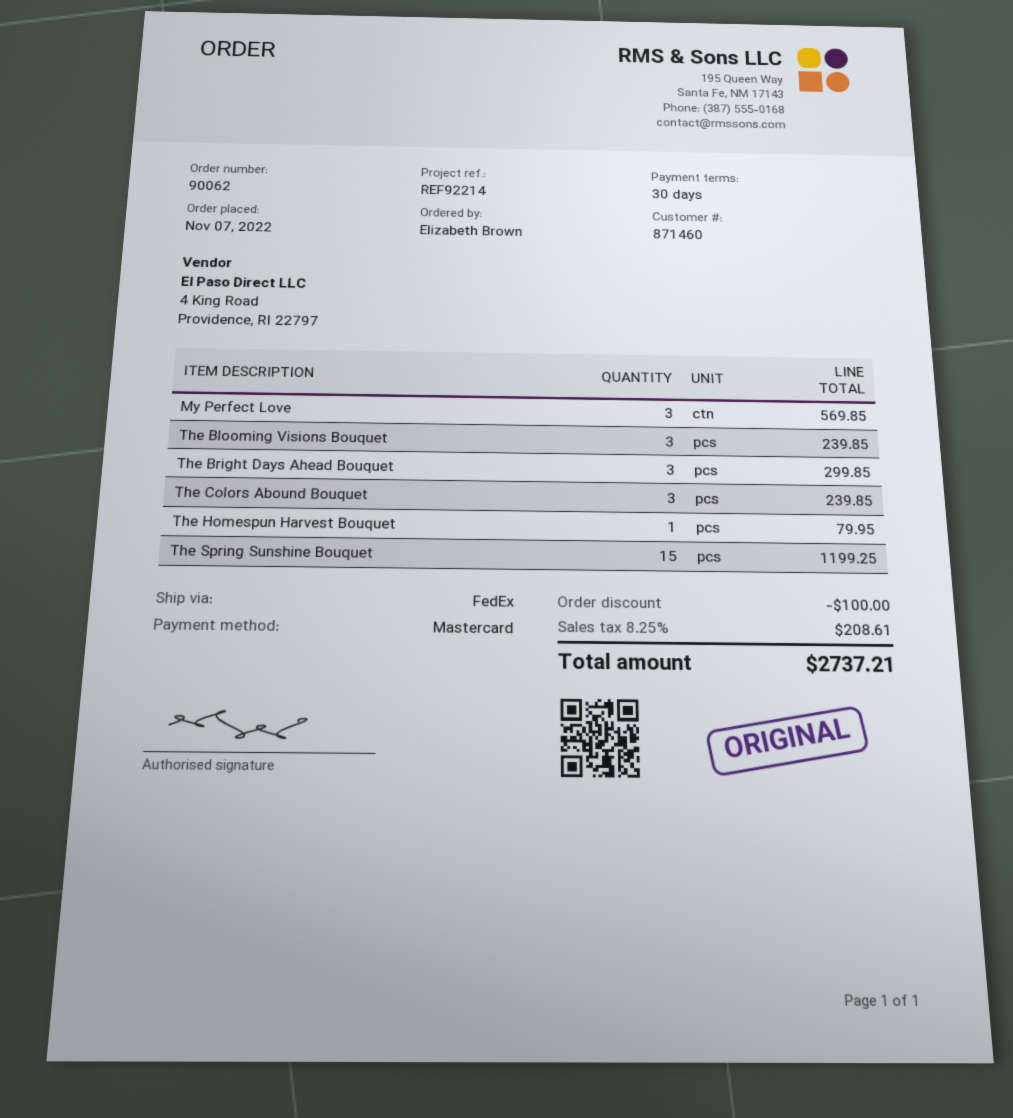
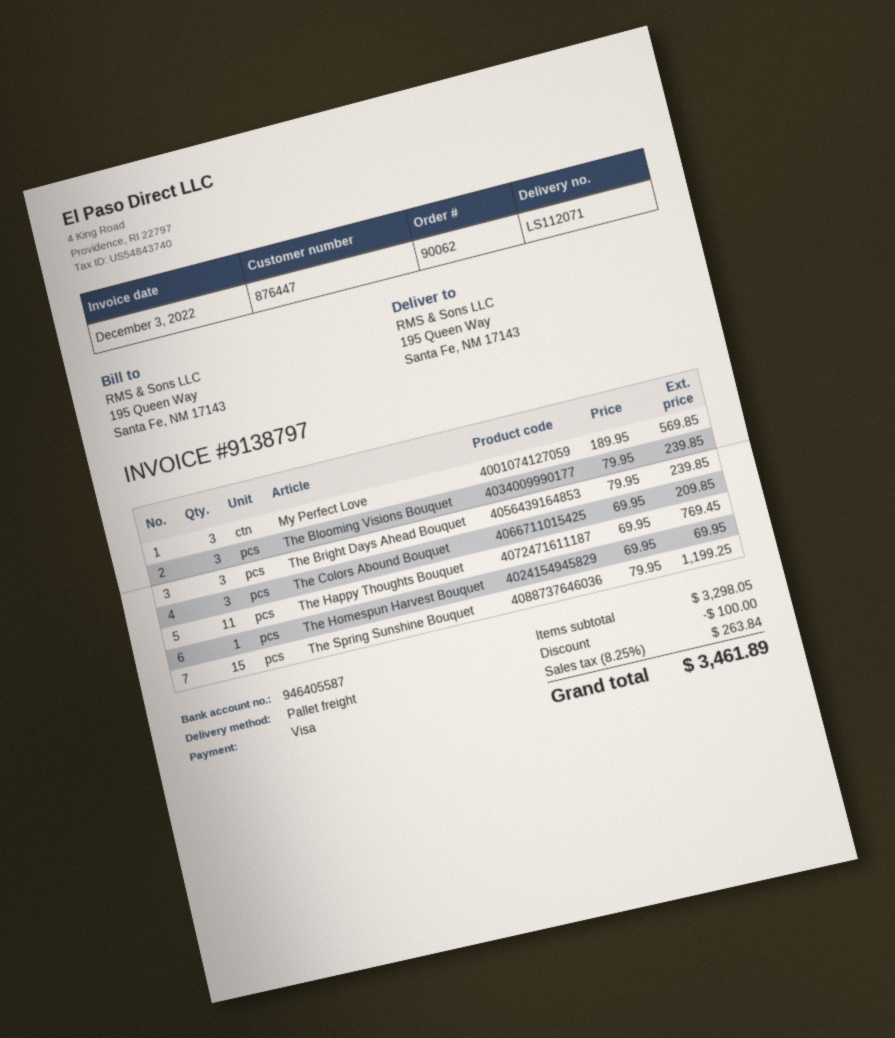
customer number: 871460 -> 876447
payment method: Mastercard -> Visa
shipping method: FedEx -> pallet freight
The Bright Days Ahead Bouquet: 3 for 299.85 -> 3 for 239.85
The Colors Abound Bouquet: 3 for 239.85 -> 3 for 209.85
The Homespun Harvest Bouquet: 1 for 79.95 -> 1 for 69.95
The Happy Thoughts Bouquet: none -> 11 for 769.45
tax: 8.25% = 208.61 -> 8.25% = 263.84
total: 2737.21 -> 3461.89

